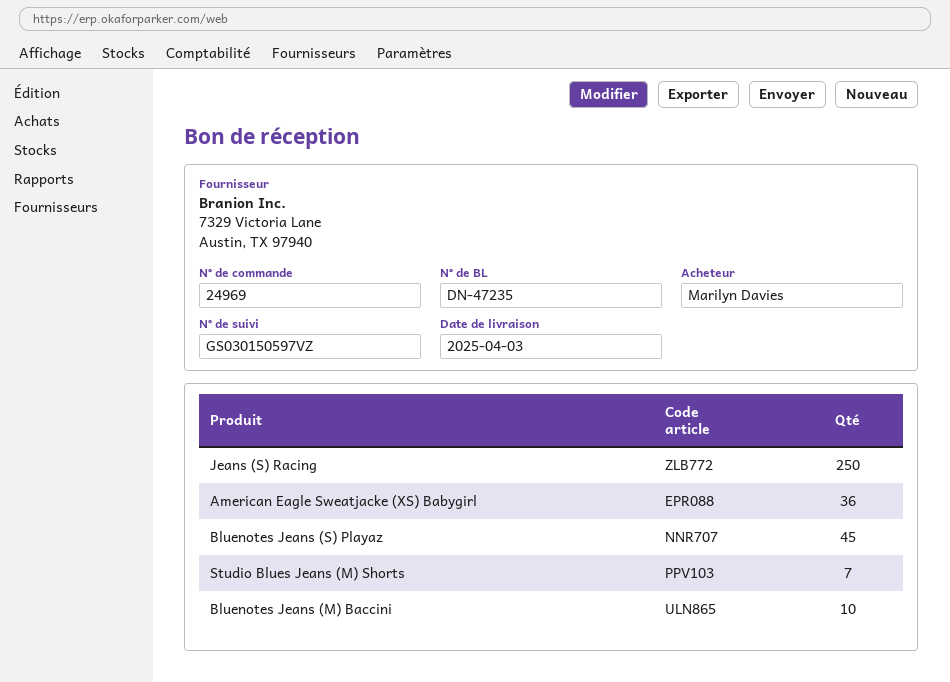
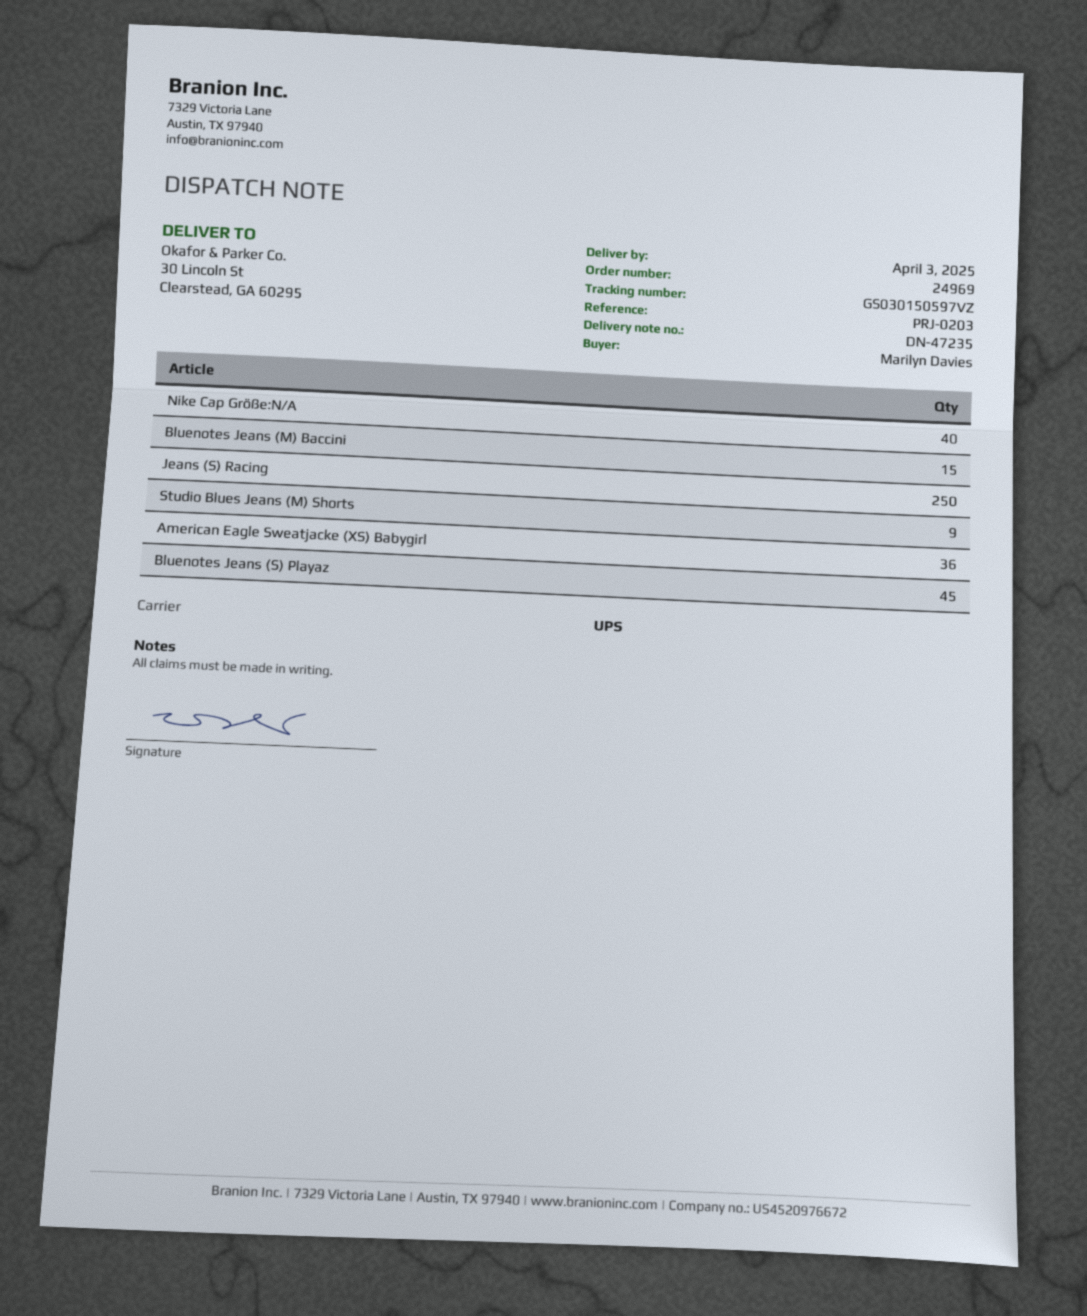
Studio Blues Jeans (M) Shorts: 7 -> 9
Bluenotes Jeans (M) Baccini: 10 -> 15
Nike Cap Größe:N/A: none -> 40

